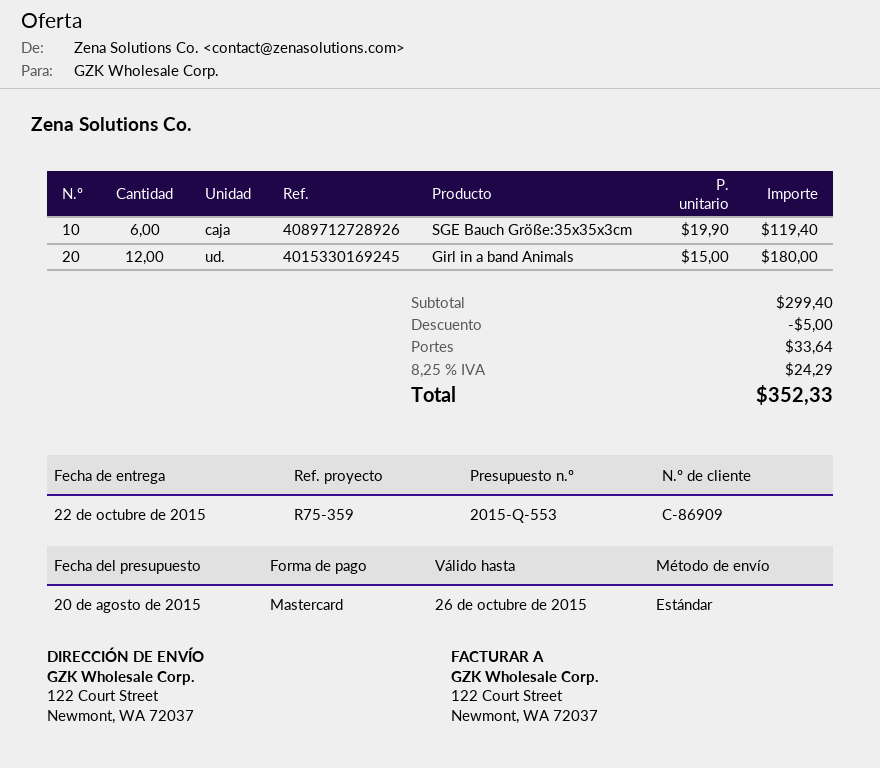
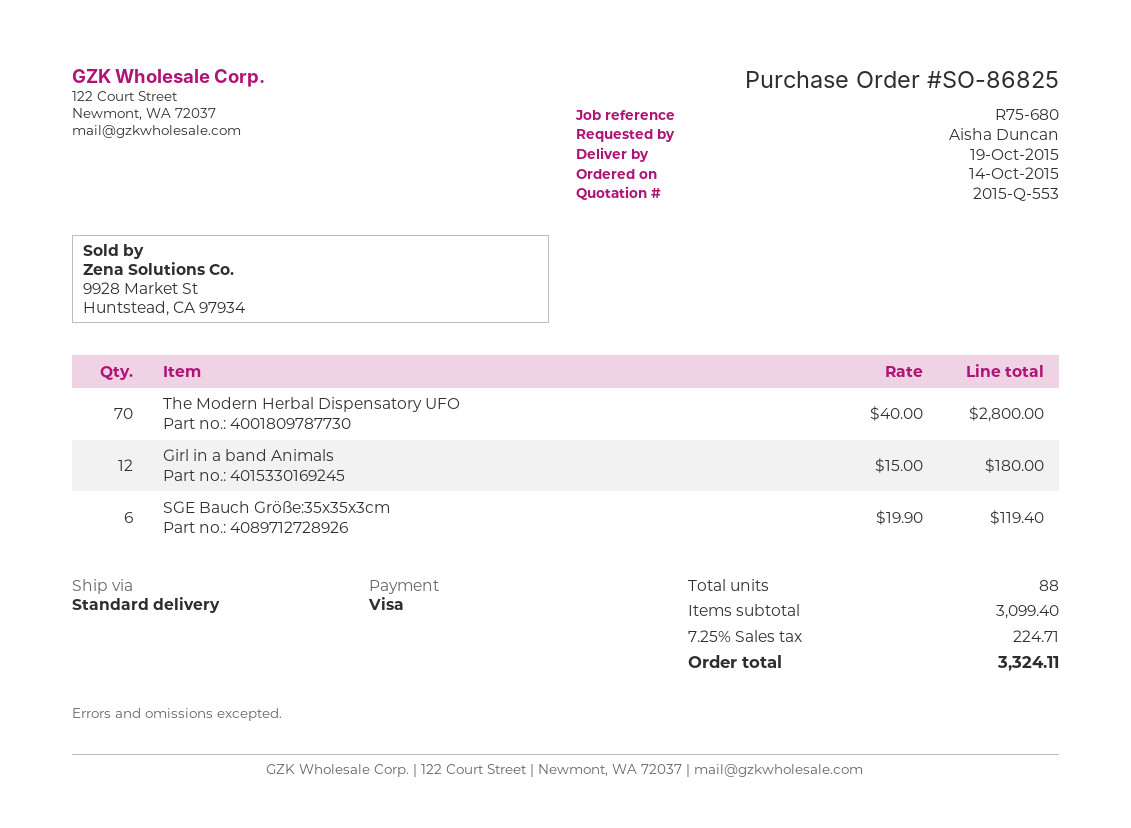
delivery date: 2015-10-22 -> 2015-10-19
reference: R75-359 -> R75-680
payment method: Mastercard -> Visa
The Modern Herbal Dispensatory UFO: none -> 70 x 40.00 = 2800.00
subtotal: 299.40 -> 3099.40
discount: 5.00 -> none
shipping: 33.64 -> none
tax: 8.25% = 24.29 -> 7.25% = 224.71
total: 352.33 -> 3324.11

